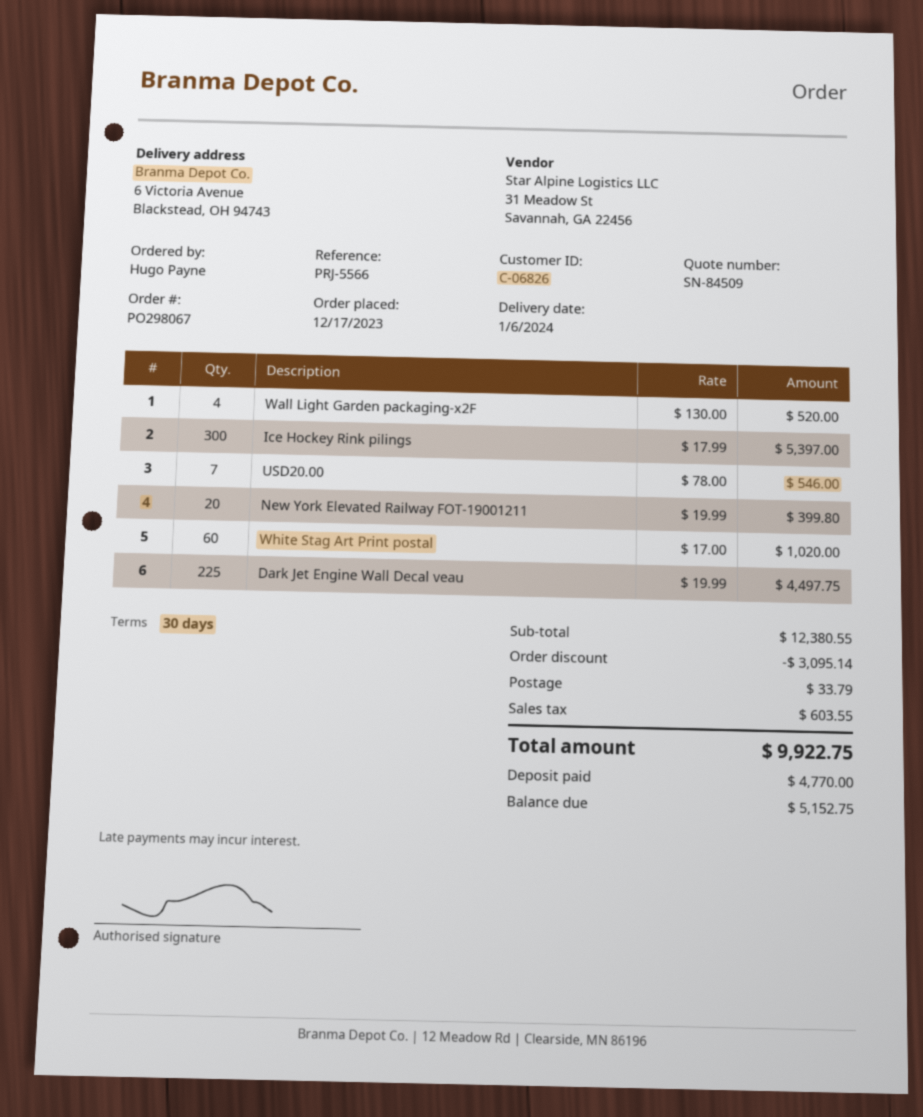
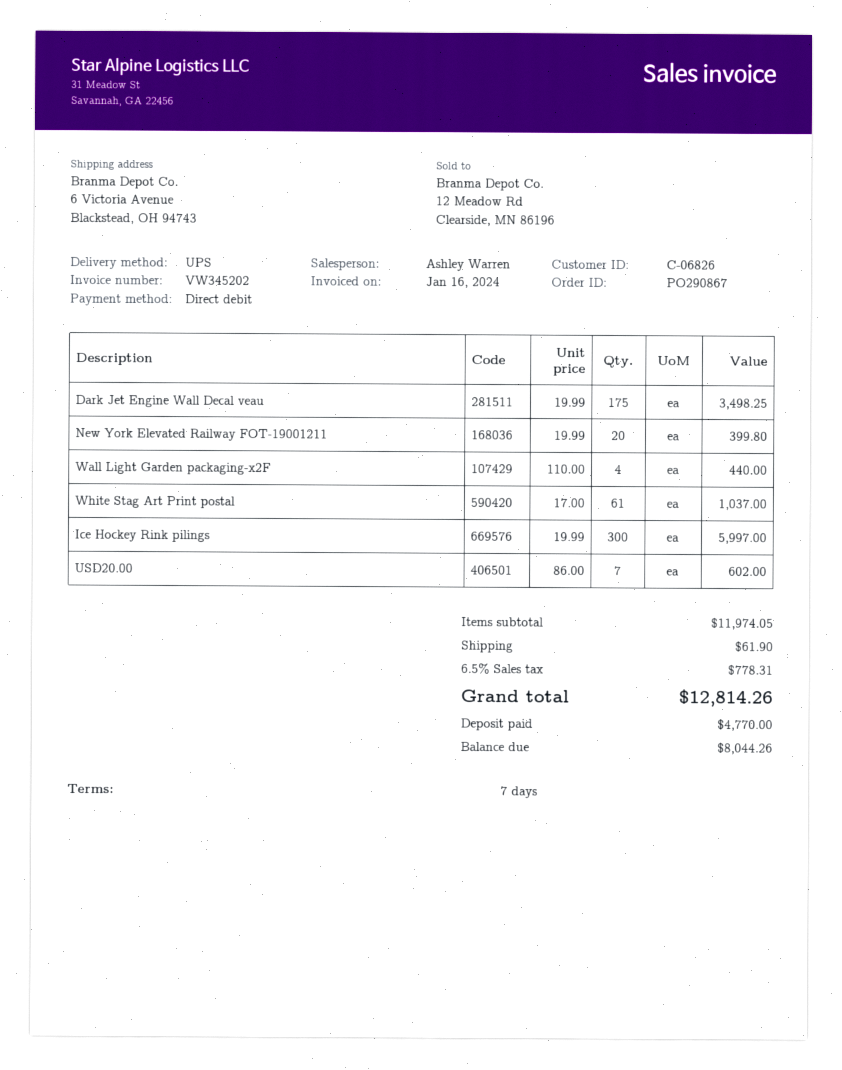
order number: PO298067 -> PO290867
payment terms: 30 days -> 7 days
Wall Light Garden packaging-x2F: 4 x 130.00 = 520.00 -> 4 x 110.00 = 440.00
Ice Hockey Rink pilings: 300 x 17.99 = 5397.00 -> 300 x 19.99 = 5997.00
USD20.00: 7 x 78.00 = 546.00 -> 7 x 86.00 = 602.00
White Stag Art Print postal: 60 x 17.00 = 1020.00 -> 61 x 17.00 = 1037.00
Dark Jet Engine Wall Decal veau: 225 x 19.99 = 4497.75 -> 175 x 19.99 = 3498.25
subtotal: 12380.55 -> 11974.05
discount: 3095.14 -> none
shipping: 33.79 -> 61.90
tax: 603.55 -> 778.31
total: 9922.75 -> 12814.26
balance: 5152.75 -> 8044.26

